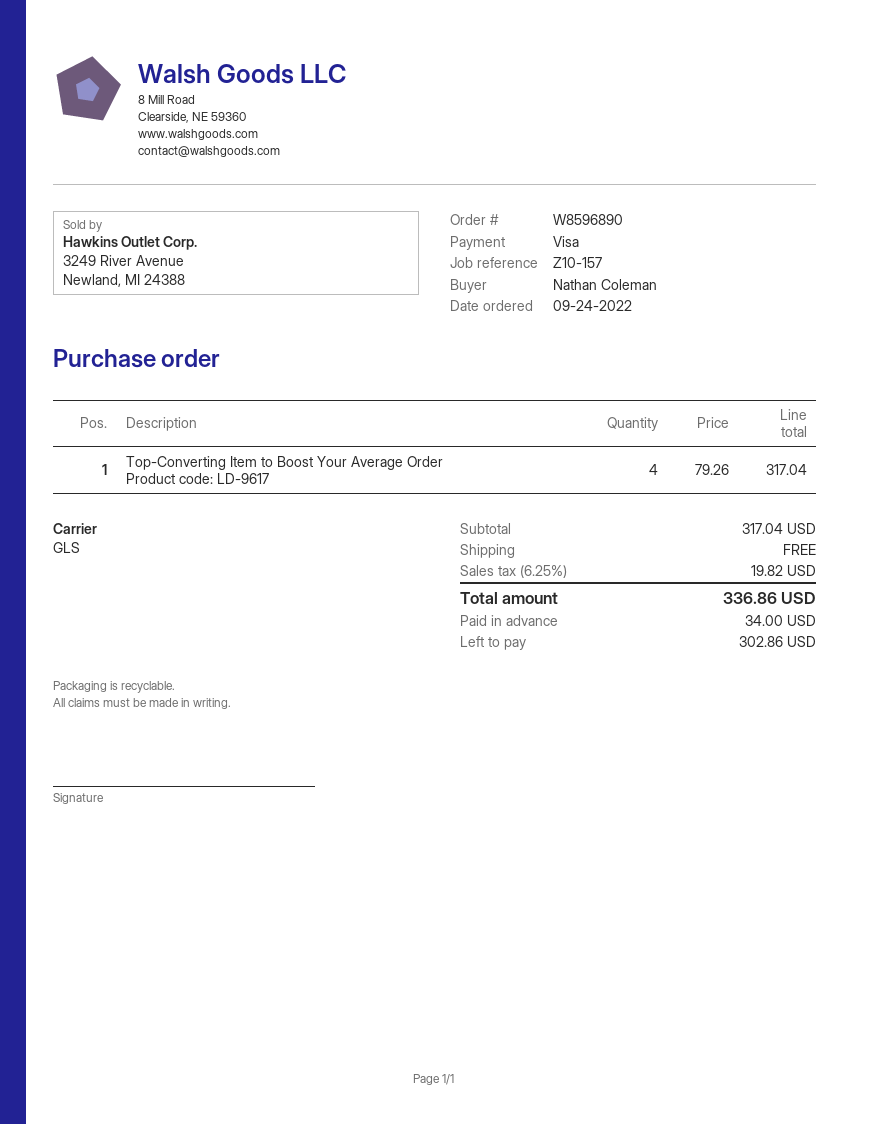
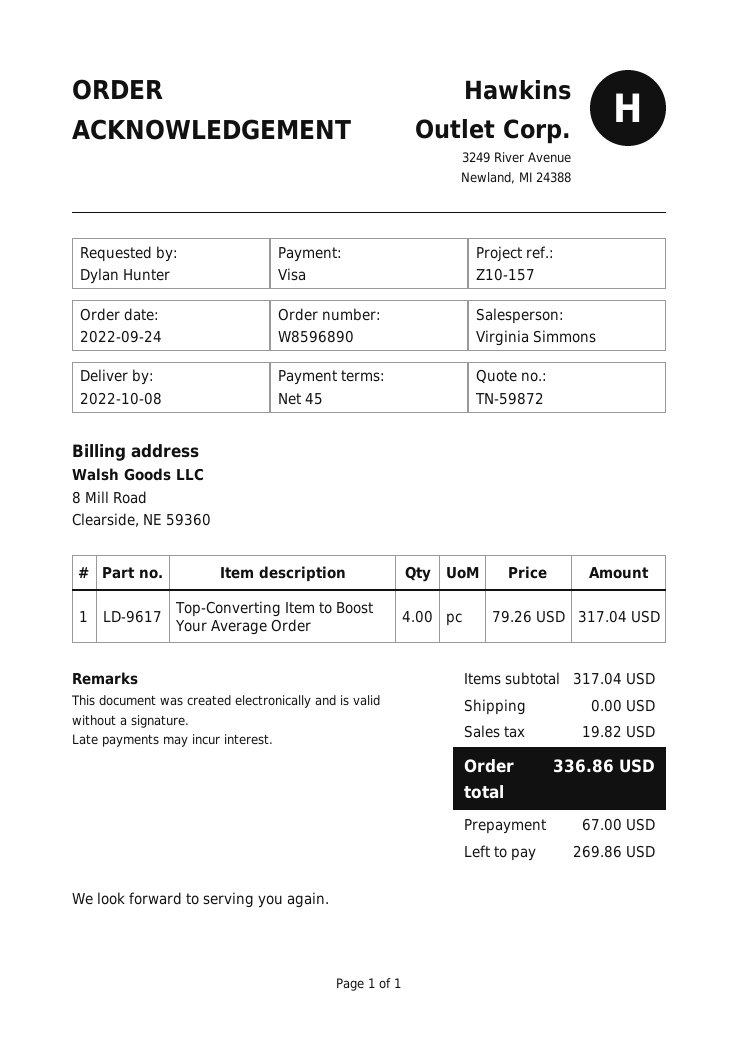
ordered by: Nathan Coleman -> Dylan Hunter
deposit: 34.00 -> 67.00
balance: 302.86 -> 269.86

